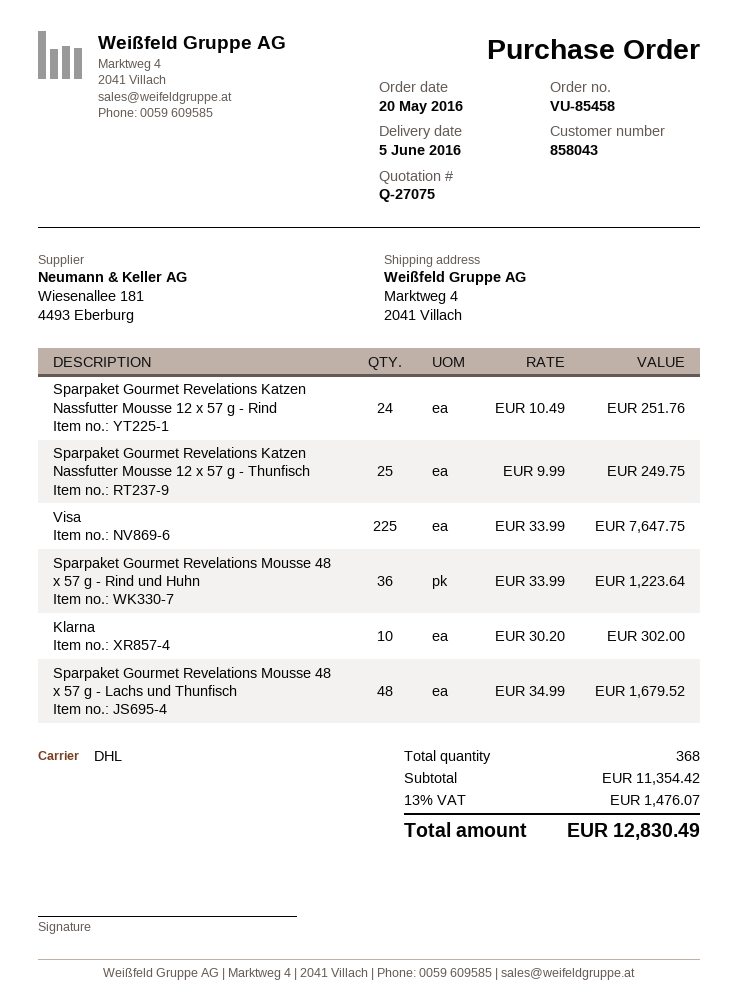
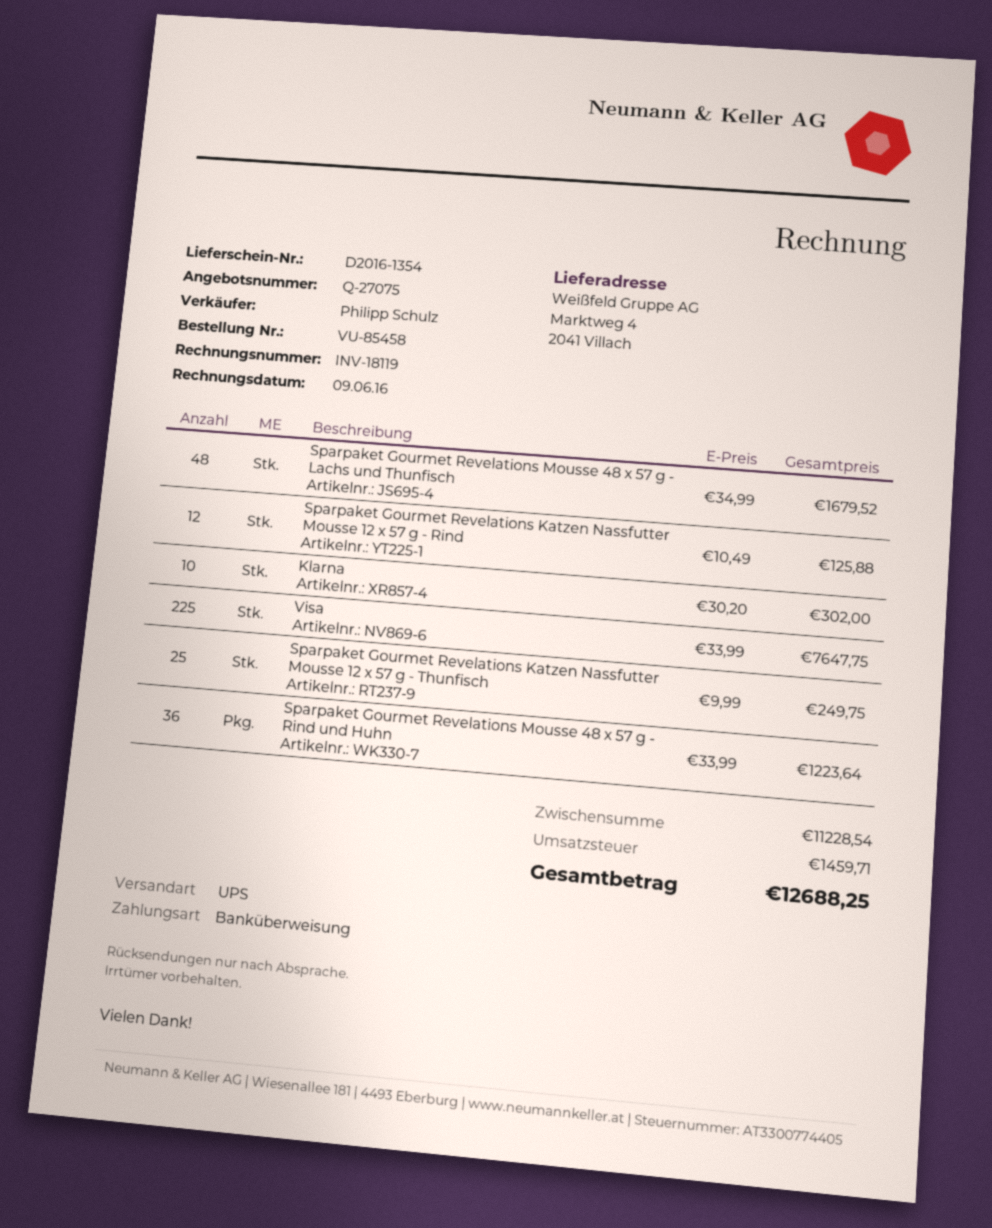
shipping method: DHL -> UPS
Sparpaket Gourmet Revelations Katzen Nassfutter Mousse 12 x 57 g - Rind: 24 x 10.49 = 251.76 -> 12 x 10.49 = 125.88
subtotal: 11354.42 -> 11228.54
tax: 1476.07 -> 1459.71
total: 12830.49 -> 12688.25

